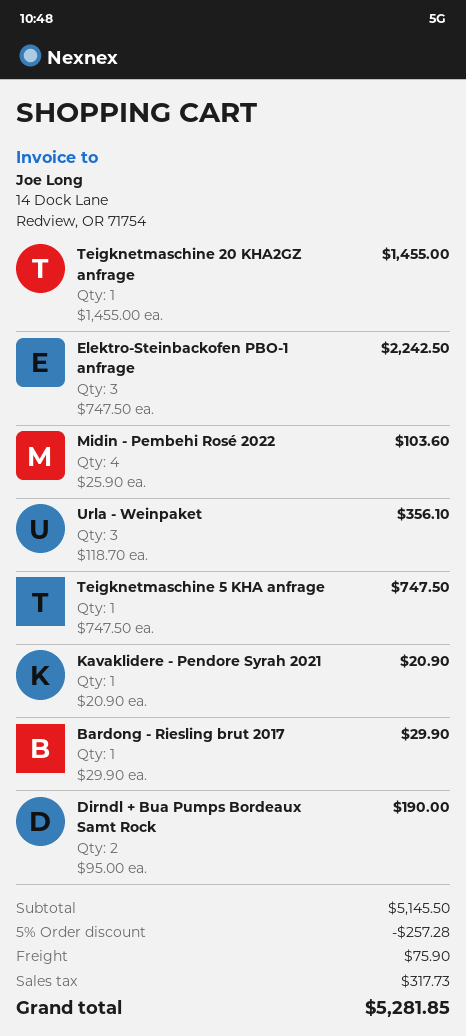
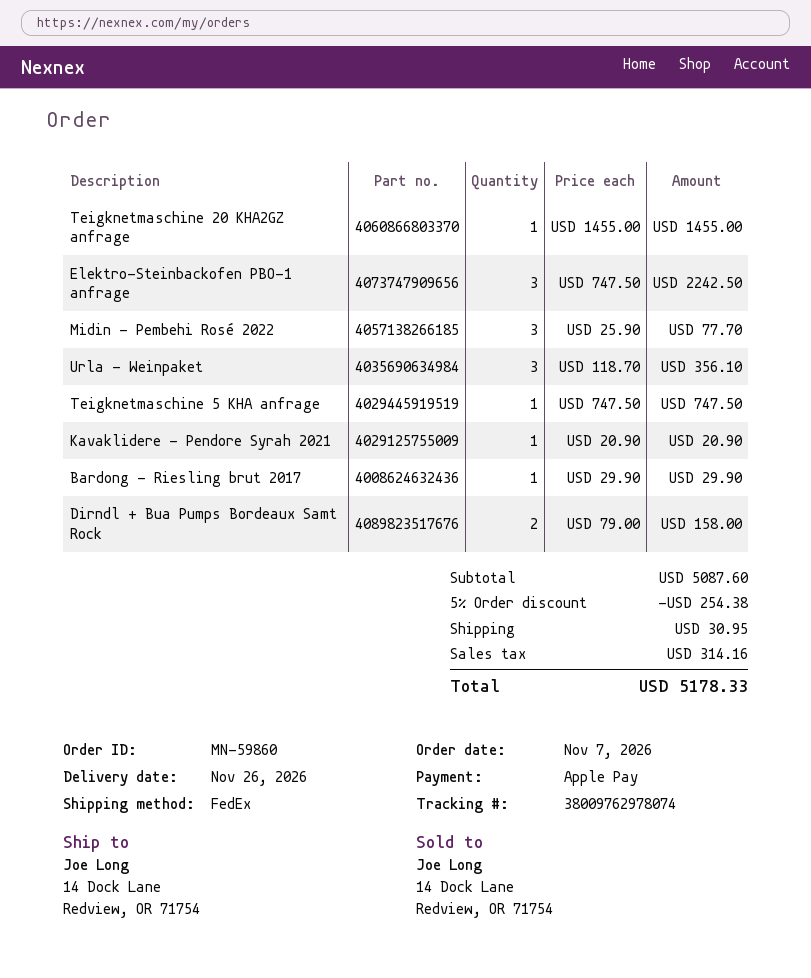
Midin - Pembehi Rosé 2022: 4 x 25.90 = 103.60 -> 3 x 25.90 = 77.70
Dirndl + Bua Pumps Bordeaux Samt Rock: 2 x 95.00 = 190.00 -> 2 x 79.00 = 158.00
subtotal: 5145.50 -> 5087.60
discount: 5% = 257.28 -> 5% = 254.38
shipping: 75.90 -> 30.95
tax: 317.73 -> 314.16
total: 5281.85 -> 5178.33

